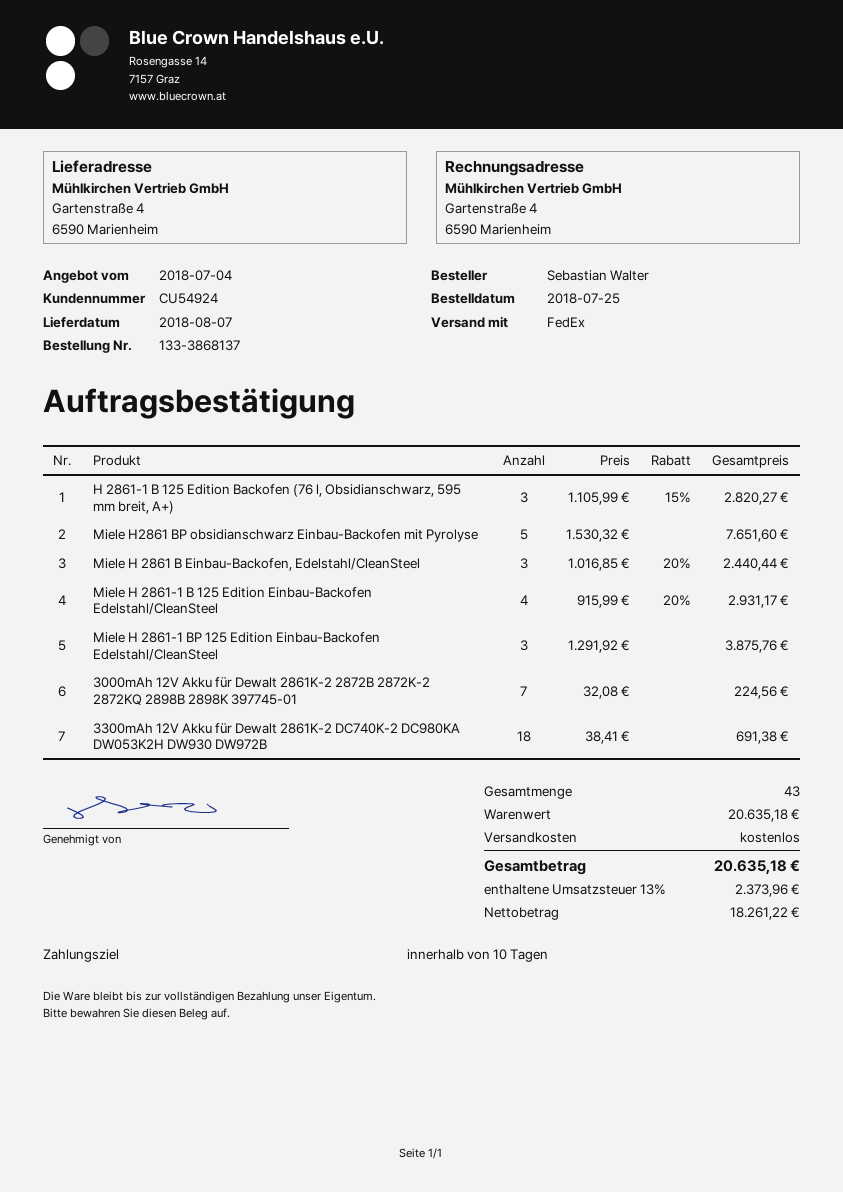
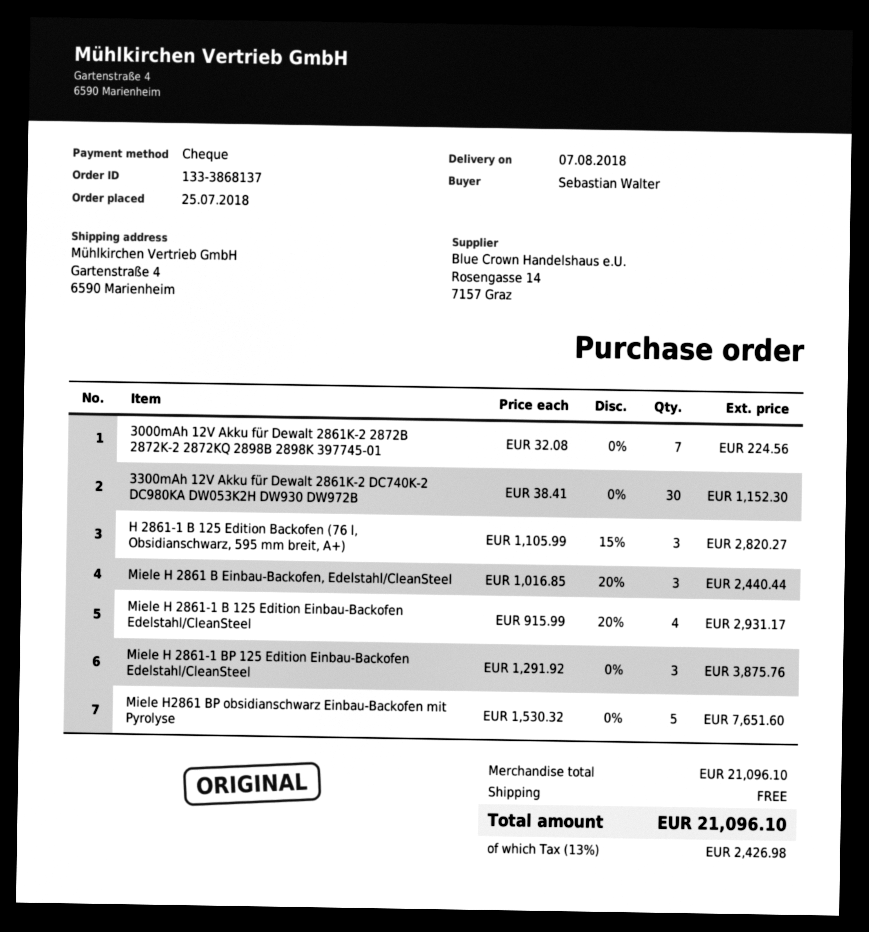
3300mAh 12V Akku für Dewalt 2861K-2 DC740K-2 DC980KA DW053K2H DW930 DW972B: 18 x 38.41 = 691.38 -> 30 x 38.41 = 1152.30
subtotal: 20635.18 -> 21096.10
tax: 13% = 2373.96 -> 13% = 2426.98
total: 20635.18 -> 21096.10

